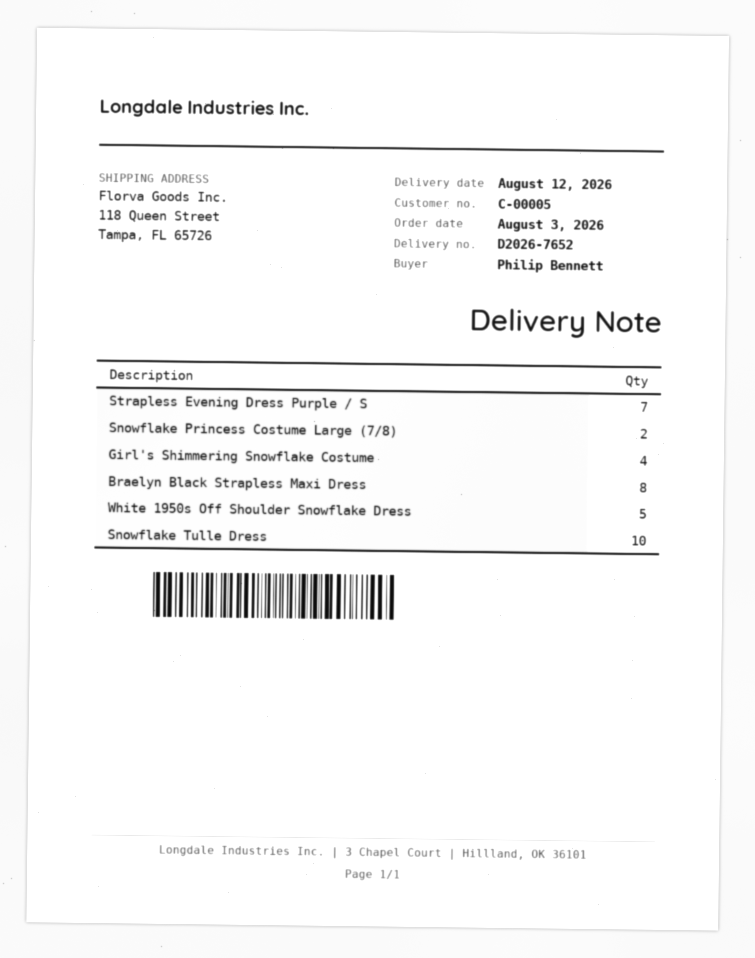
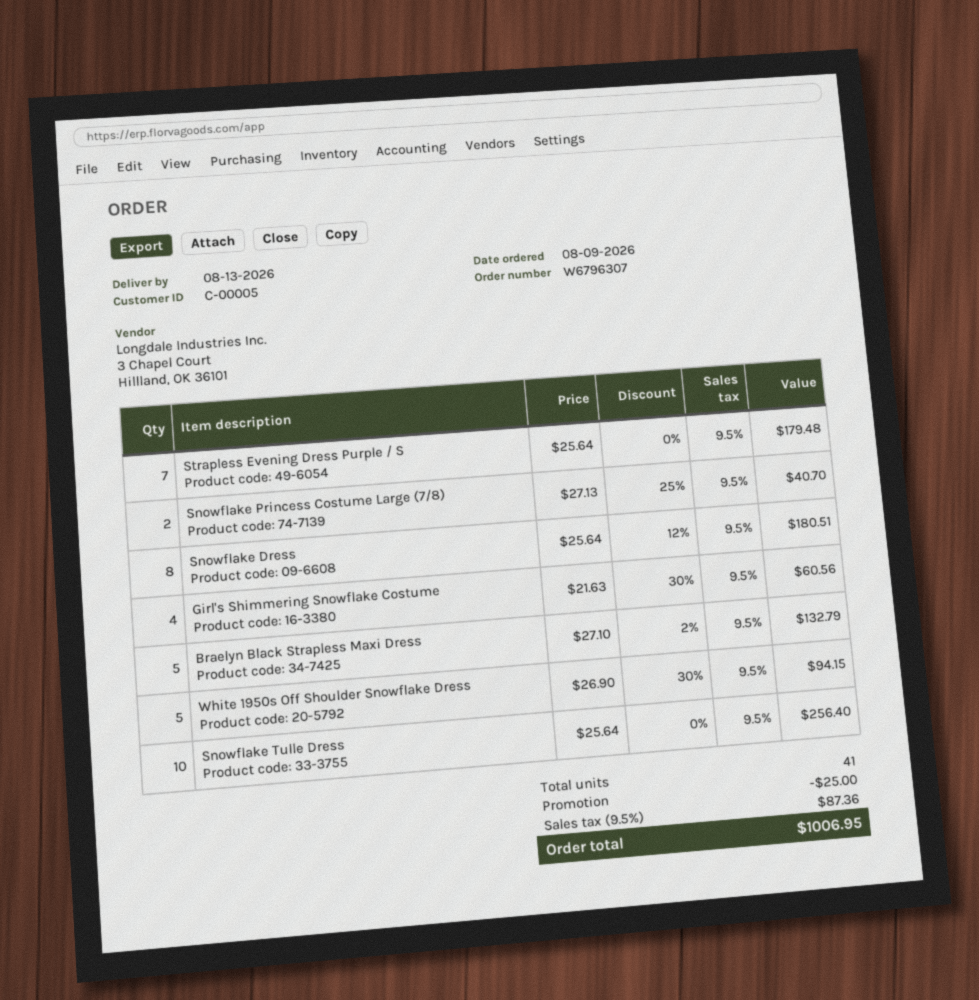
order date: 2026-08-03 -> 2026-08-09
delivery date: 2026-08-12 -> 2026-08-13
Braelyn Black Strapless Maxi Dress: 8 -> 5
Snowflake Dress: none -> 8

